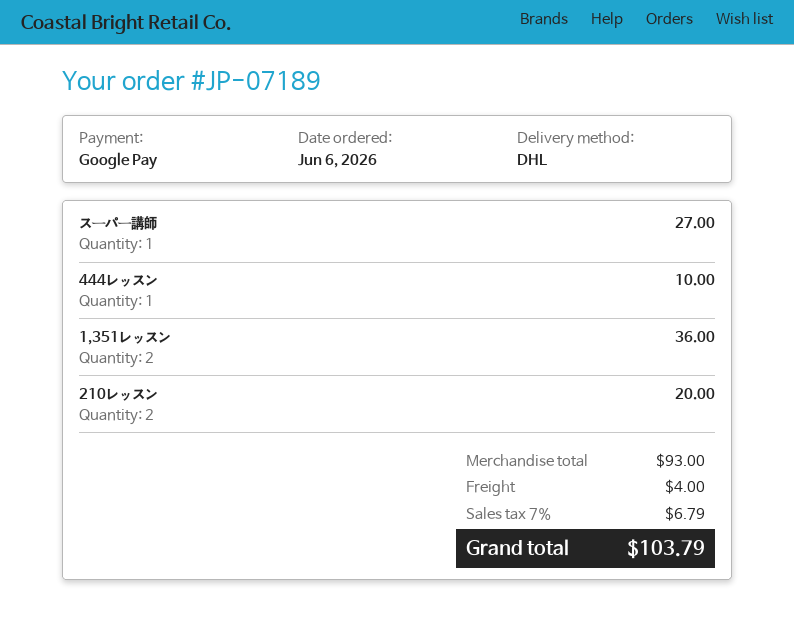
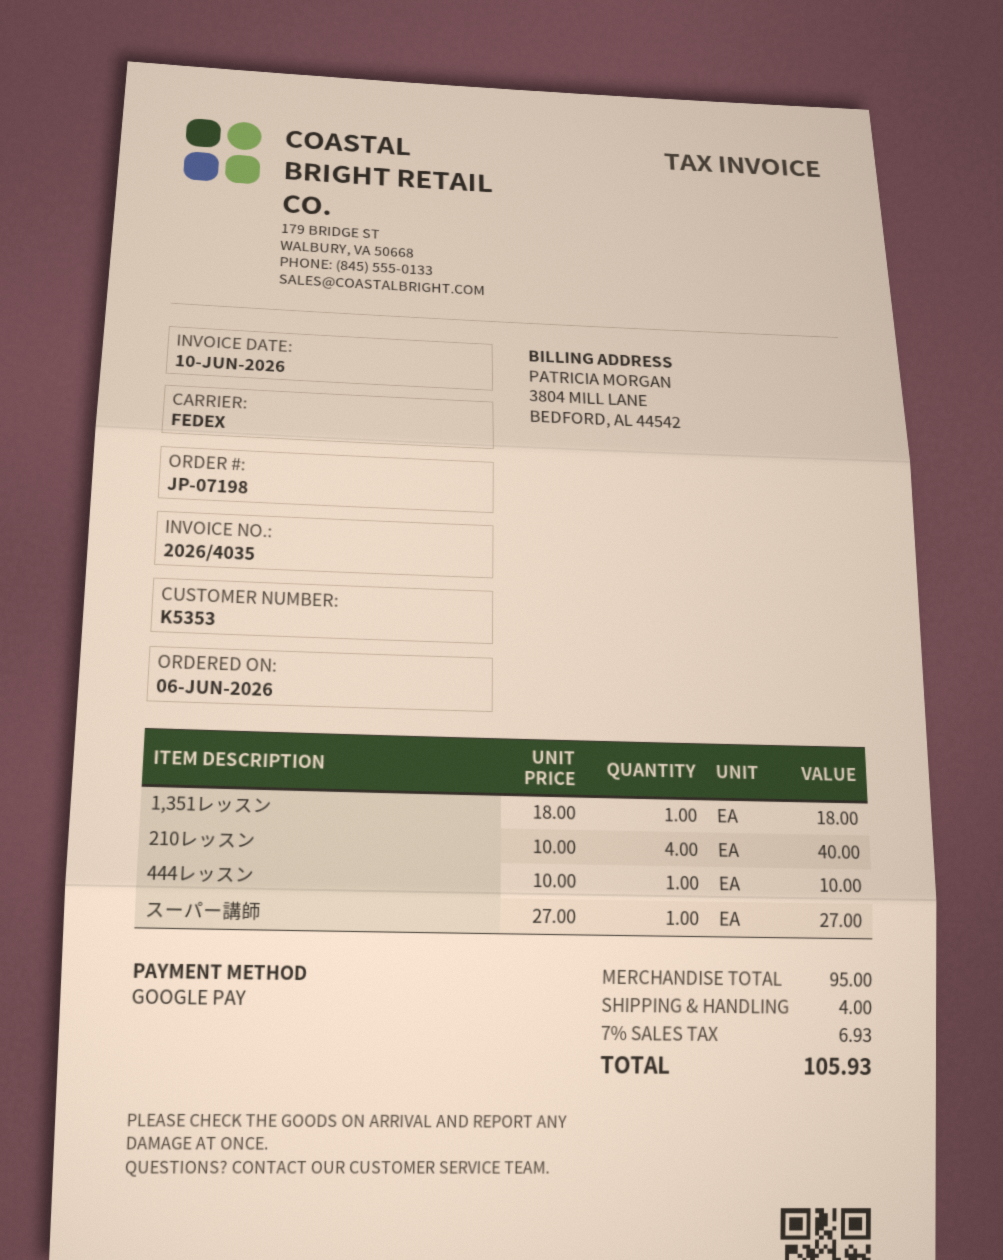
order number: JP-07189 -> JP-07198
shipping method: DHL -> FedEx
1,351レッスン: 2 for 36.00 -> 1 for 18.00
210レッスン: 2 for 20.00 -> 4 for 40.00
subtotal: 93.00 -> 95.00
tax: 7% = 6.79 -> 7% = 6.93
total: 103.79 -> 105.93

